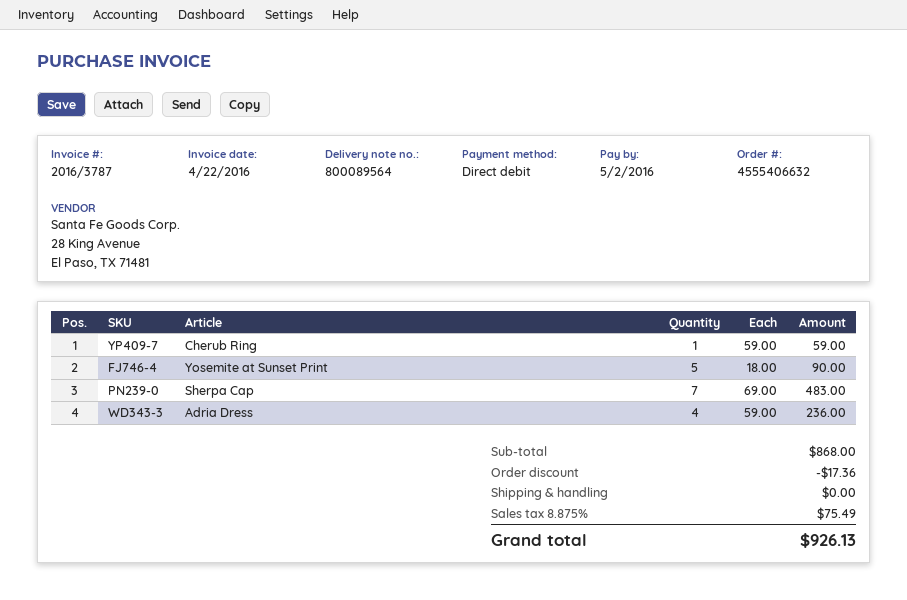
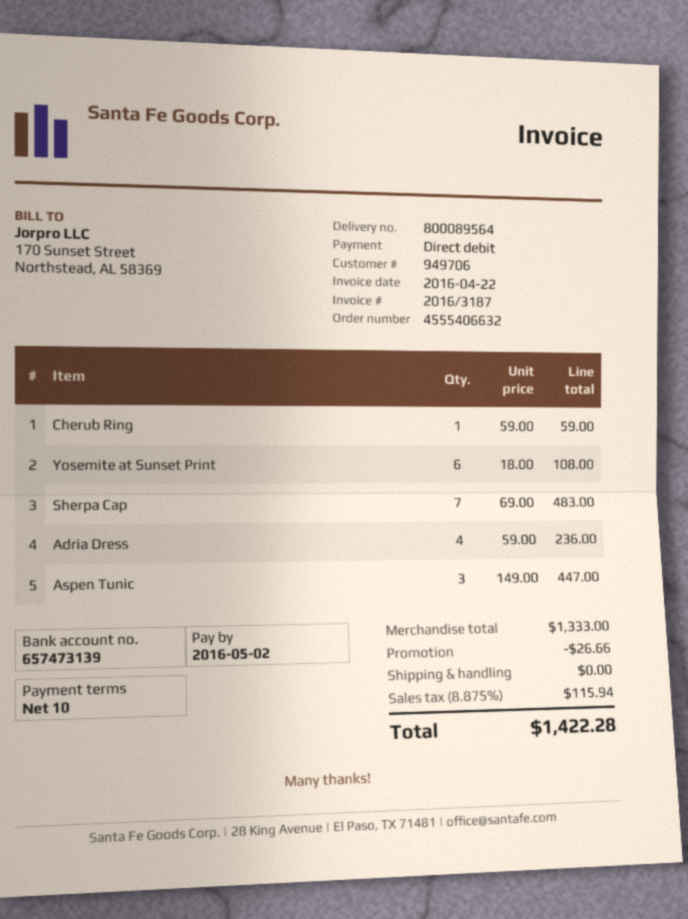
invoice number: 2016/3787 -> 2016/3187
Yosemite at Sunset Print: 5 x 18.00 = 90.00 -> 6 x 18.00 = 108.00
Aspen Tunic: none -> 3 x 149.00 = 447.00
subtotal: 868.00 -> 1333.00
discount: 17.36 -> 26.66
tax: 8.875% = 75.49 -> 8.875% = 115.94
total: 926.13 -> 1422.28

